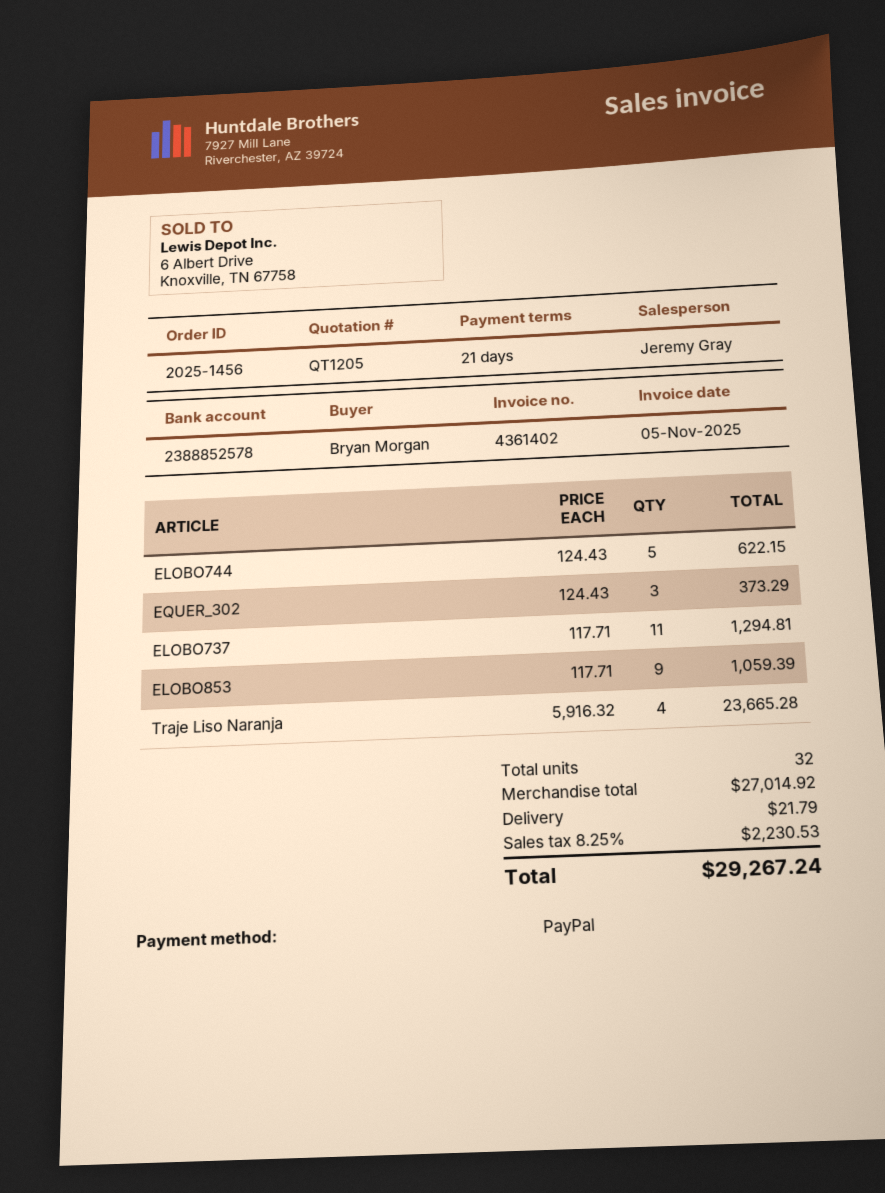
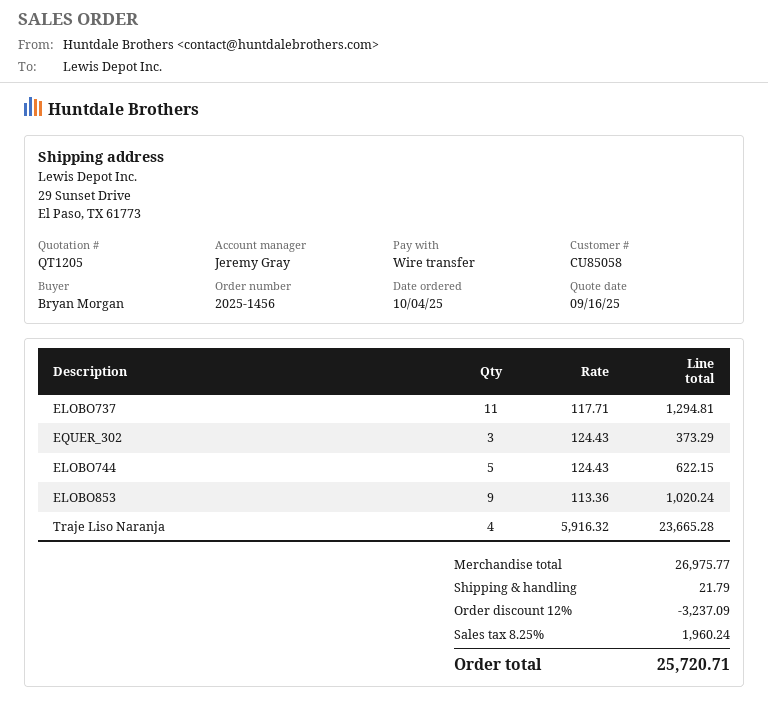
payment method: PayPal -> bank transfer
ELOBO853: 9 x 117.71 = 1059.39 -> 9 x 113.36 = 1020.24
subtotal: 27014.92 -> 26975.77
discount: none -> 12% = 3237.09
tax: 8.25% = 2230.53 -> 8.25% = 1960.24
total: 29267.24 -> 25720.71

